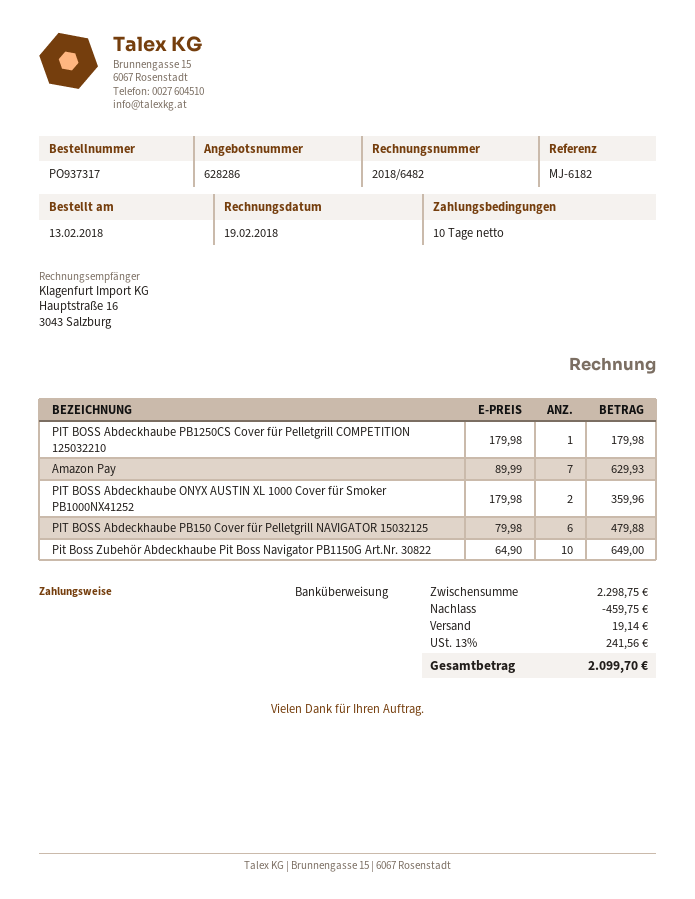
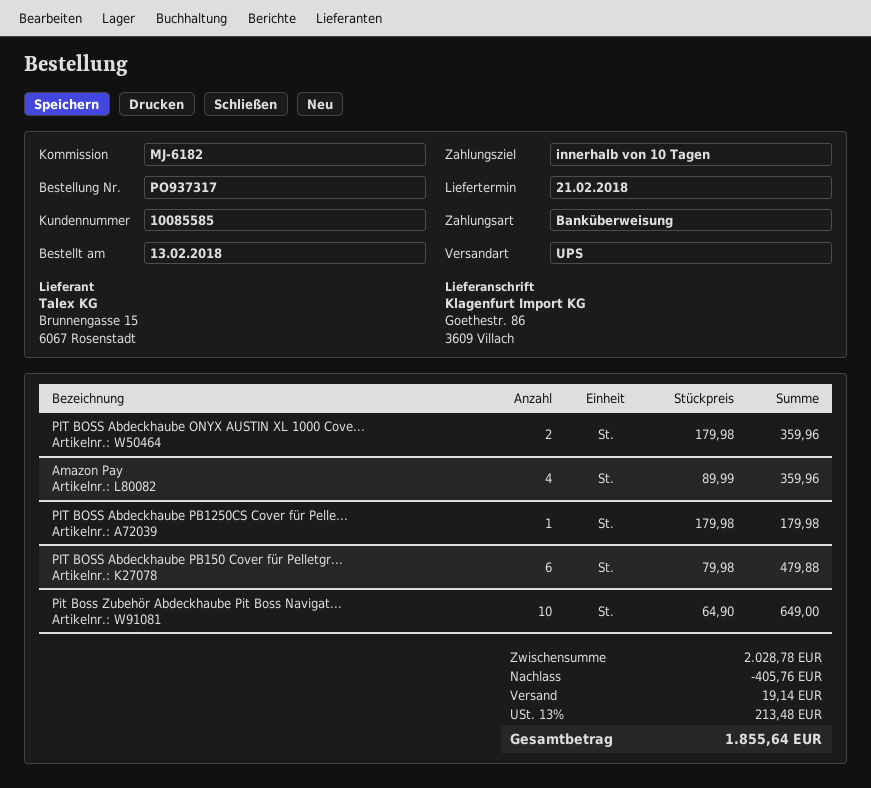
Amazon Pay: 7 x 89.99 = 629.93 -> 4 x 89.99 = 359.96
subtotal: 2298.75 -> 2028.78
discount: 459.75 -> 405.76
tax: 13% = 241.56 -> 13% = 213.48
total: 2099.70 -> 1855.64

